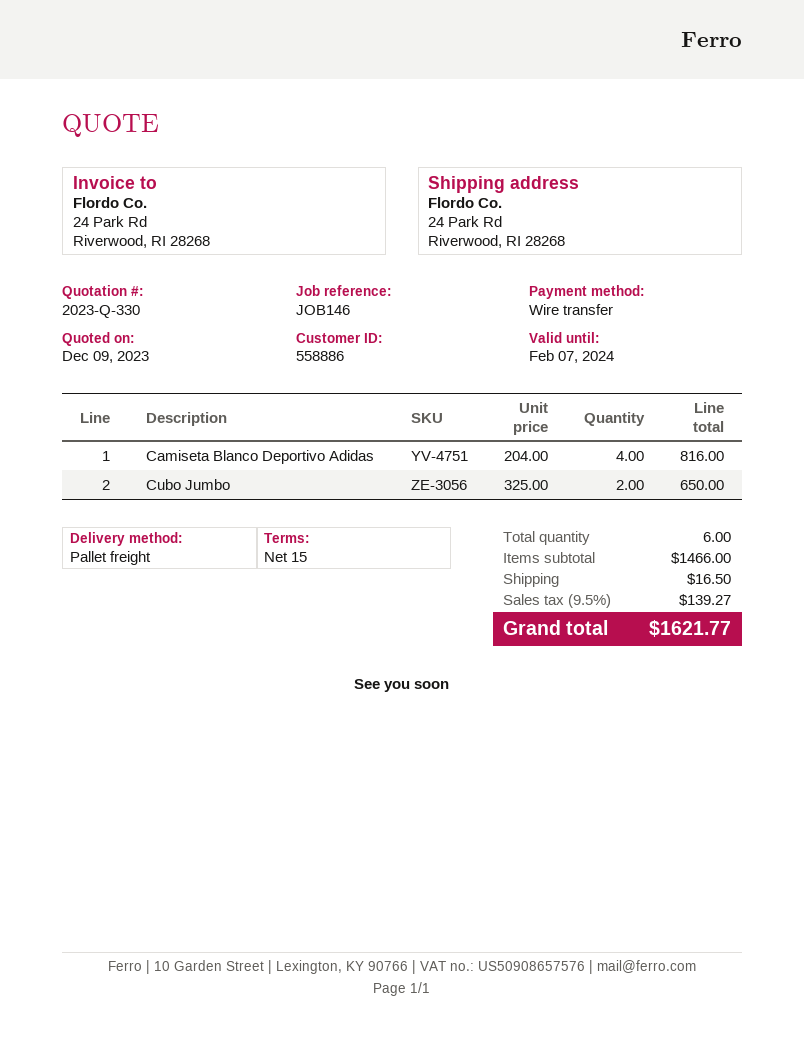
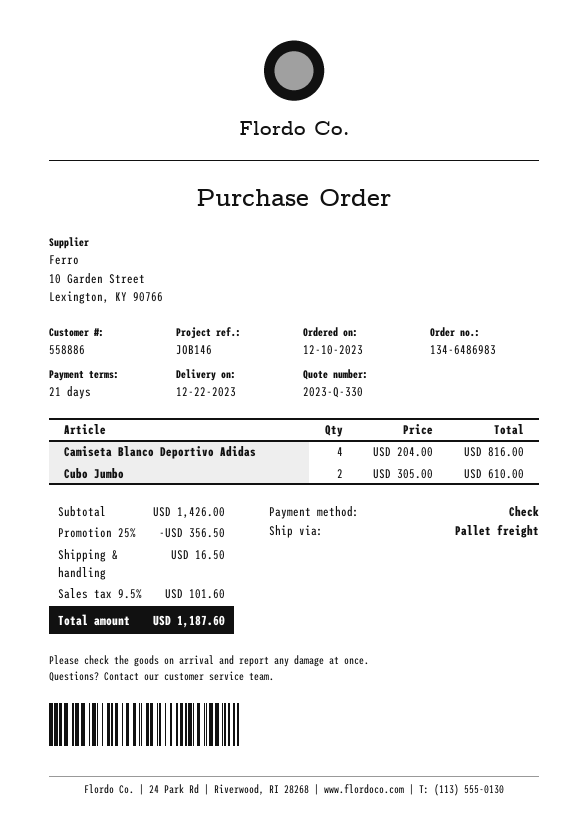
payment terms: 15 days -> 21 days
payment method: bank transfer -> cheque
Cubo Jumbo: 2 x 325.00 = 650.00 -> 2 x 305.00 = 610.00
subtotal: 1466.00 -> 1426.00
discount: none -> 25% = 356.50
tax: 9.5% = 139.27 -> 9.5% = 101.60
total: 1621.77 -> 1187.60

